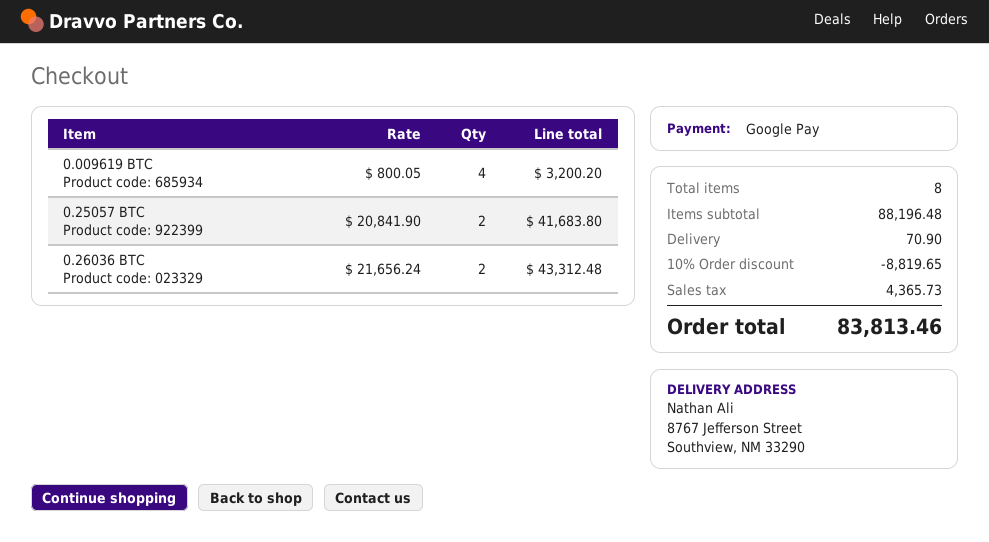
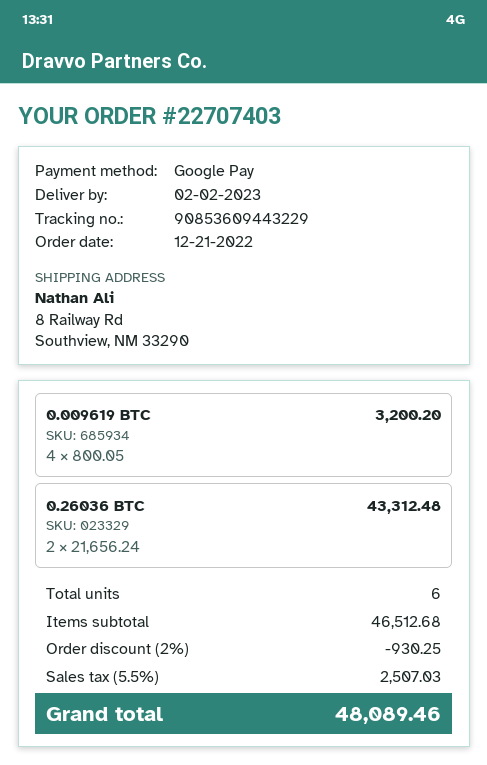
ship to: 8767 Jefferson Street, Southview, NM 33290 -> 8 Railway Rd, Southview, NM 33290
0.25057 BTC: 2 x 20841.90 = 41683.80 -> none
total quantity: 8 -> 6
subtotal: 88196.48 -> 46512.68
discount: 10% = 8819.65 -> 2% = 930.25
shipping: 70.90 -> none
tax: 4365.73 -> 2507.03
total: 83813.46 -> 48089.46

